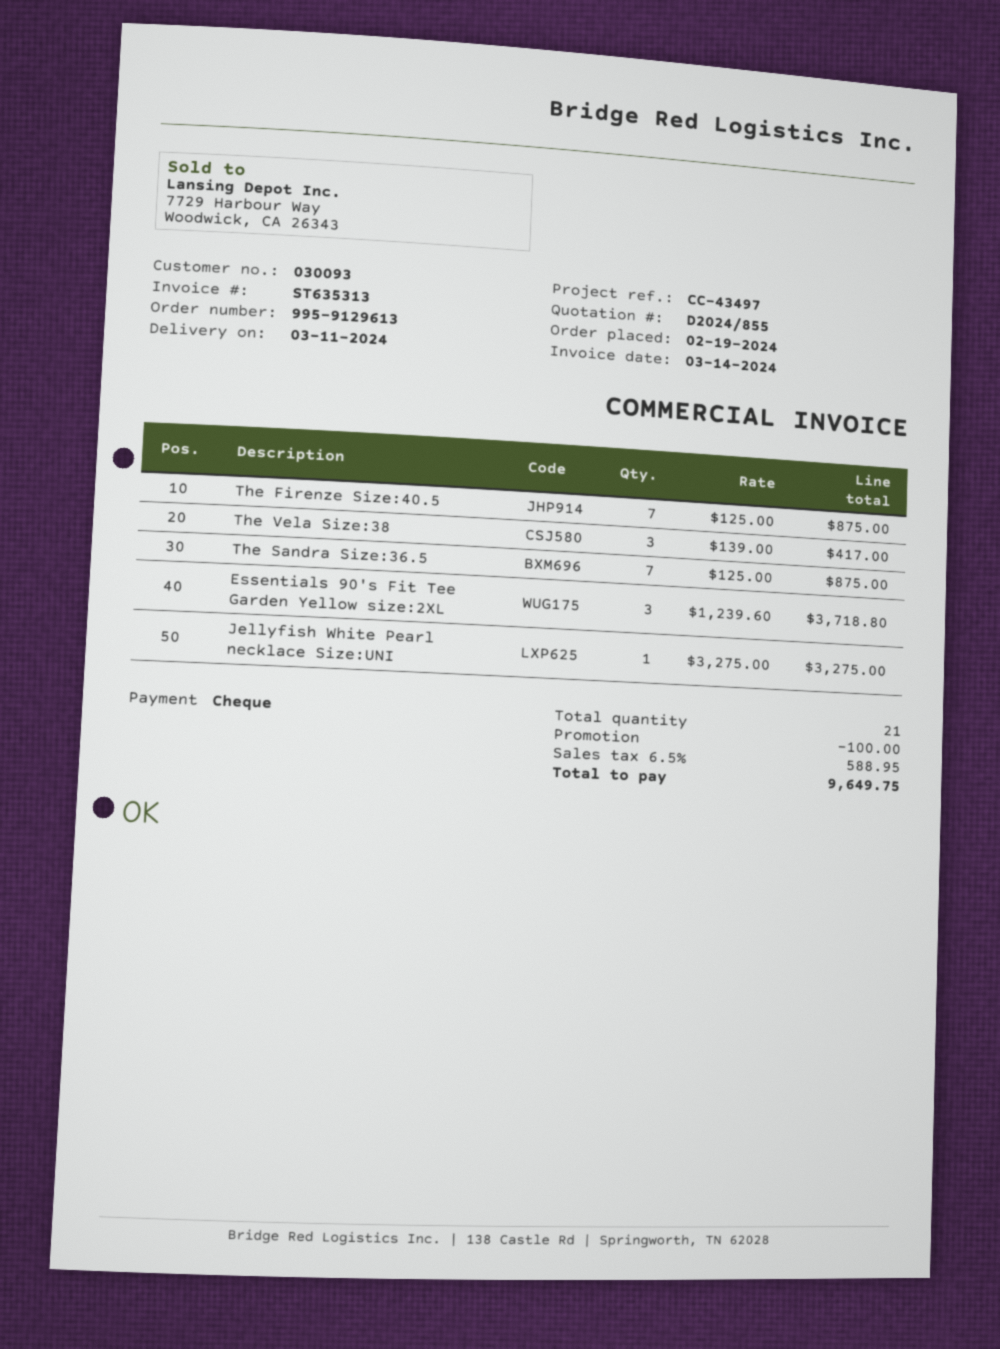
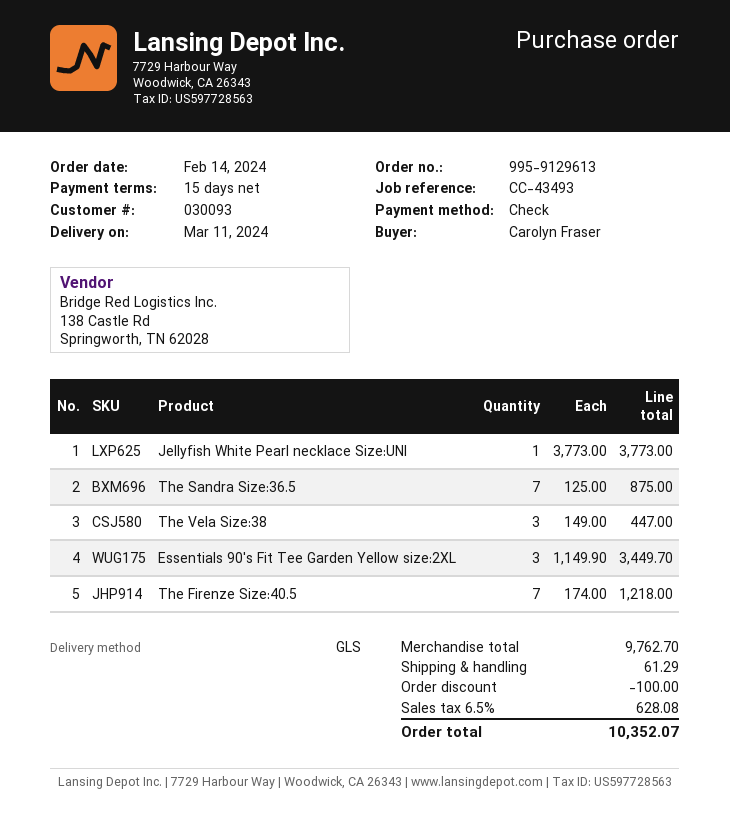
order date: 2024-02-19 -> 2024-02-14
reference: CC-43497 -> CC-43493
The Firenze Size:40.5: 7 x 125.00 = 875.00 -> 7 x 174.00 = 1218.00
The Vela Size:38: 3 x 139.00 = 417.00 -> 3 x 149.00 = 447.00
Essentials 90's Fit Tee Garden Yellow size:2XL: 3 x 1239.60 = 3718.80 -> 3 x 1149.90 = 3449.70
Jellyfish White Pearl necklace Size:UNI: 1 x 3275.00 = 3275.00 -> 1 x 3773.00 = 3773.00
shipping: none -> 61.29
tax: 6.5% = 588.95 -> 6.5% = 628.08
total: 9649.75 -> 10352.07

